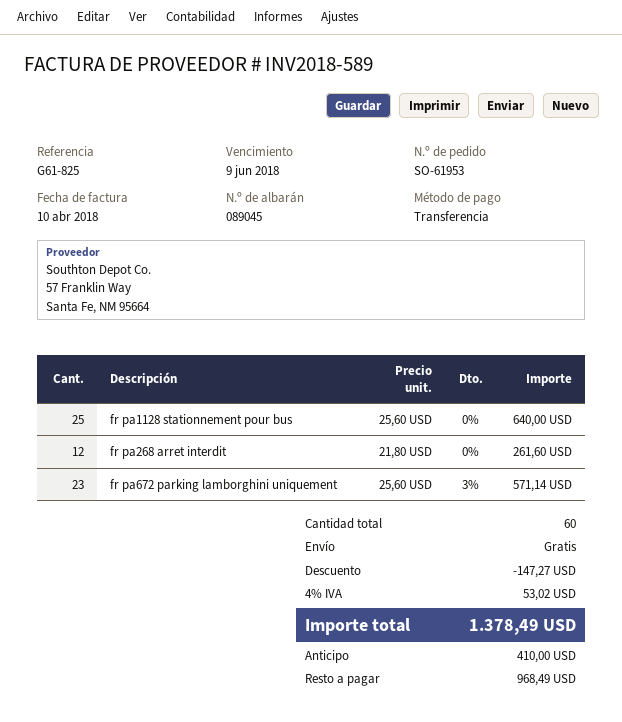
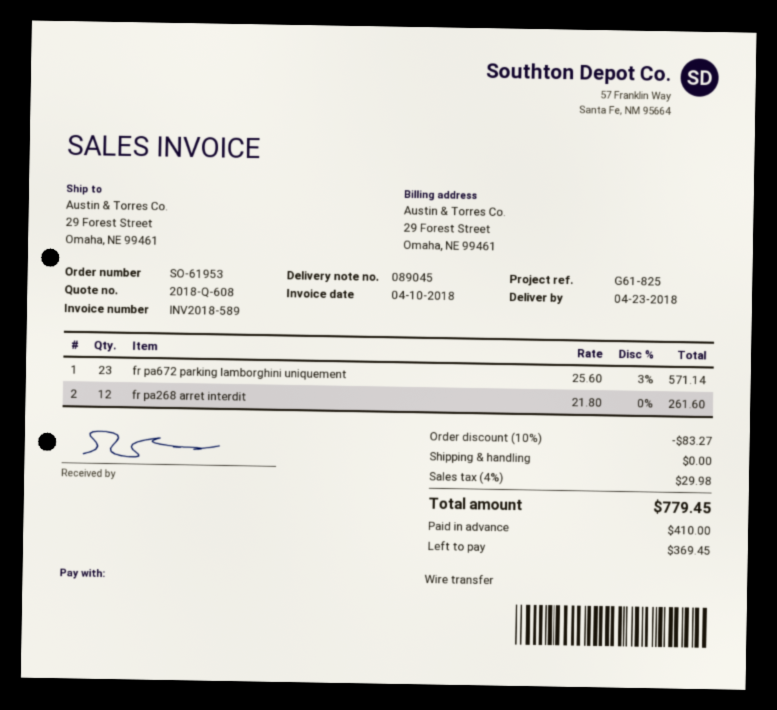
fr pa1128 stationnement pour bus: 25 x 25.60 = 640.00 -> none
discount: 147.27 -> 83.27
tax: 4% = 53.02 -> 4% = 29.98
total: 1378.49 -> 779.45
balance: 968.49 -> 369.45

